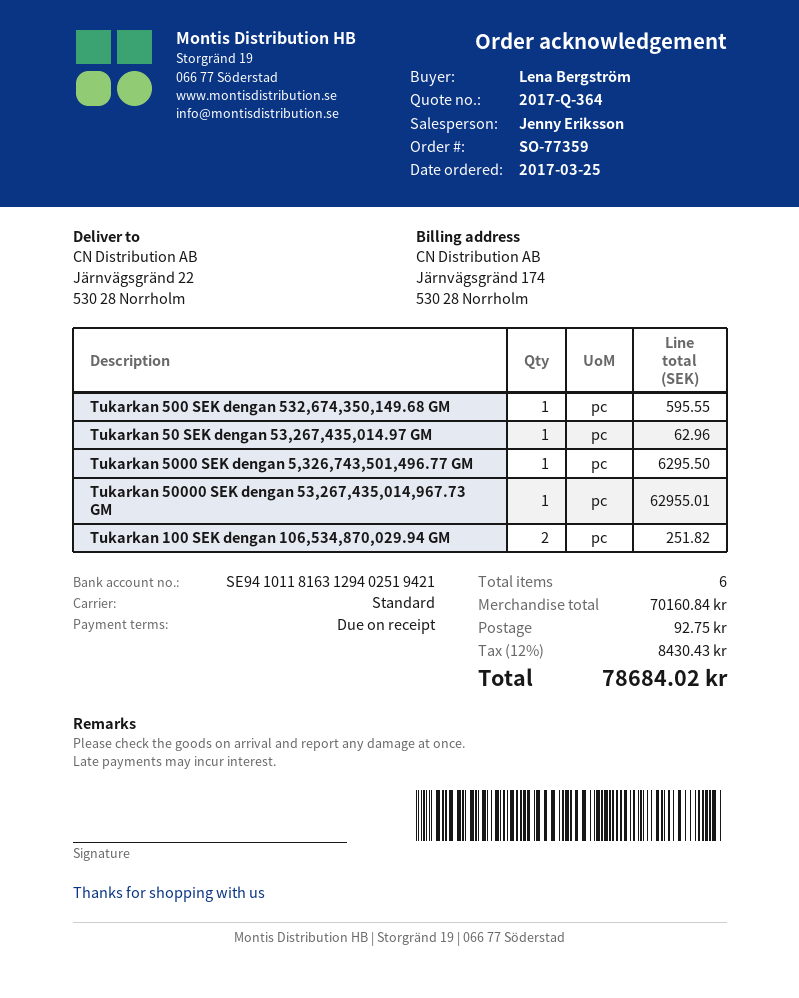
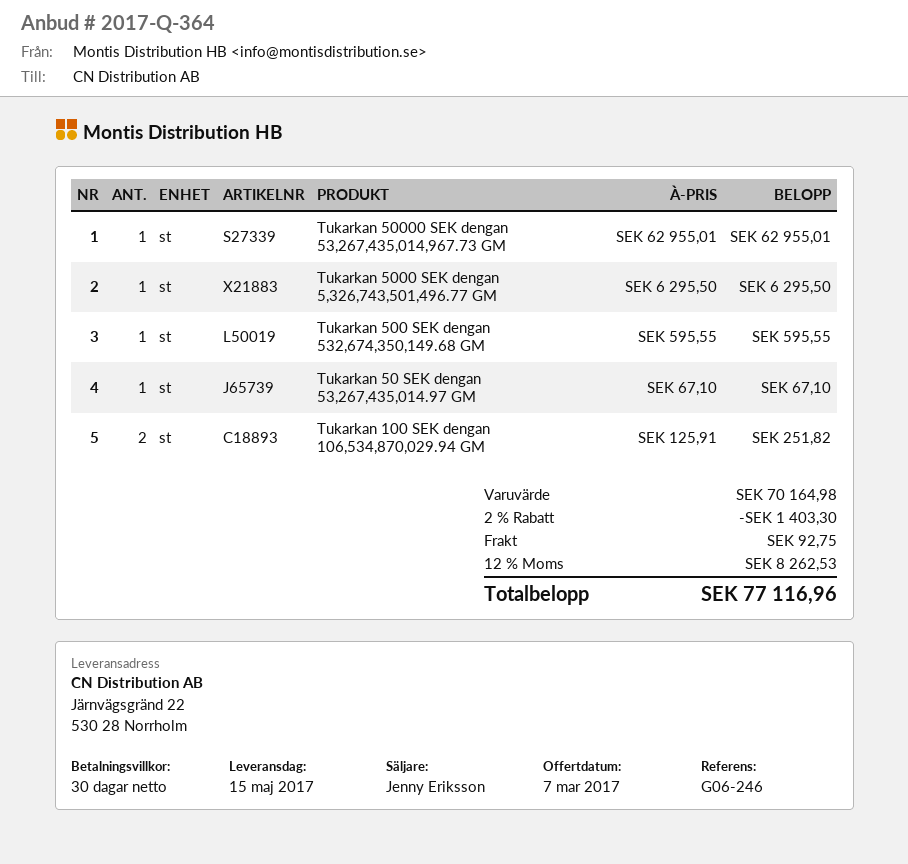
payment terms: on receipt -> 30 days
Tukarkan 50 SEK dengan 53,267,435,014.97 GM: 1 for 62.96 -> 1 for 67.10
subtotal: 70160.84 -> 70164.98
discount: none -> 2% = 1403.30
tax: 12% = 8430.43 -> 12% = 8262.53
total: 78684.02 -> 77116.96

